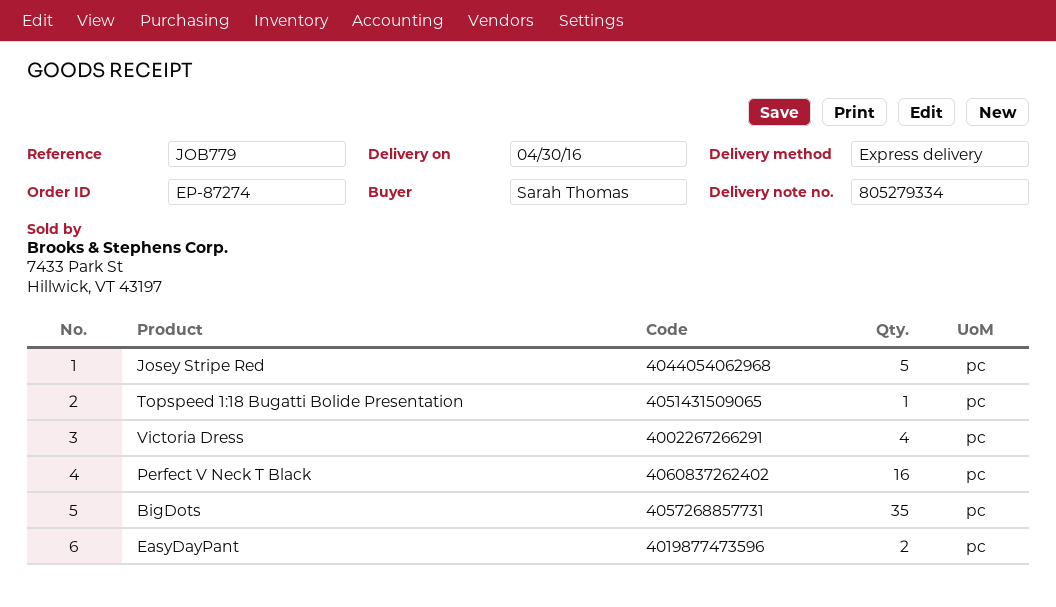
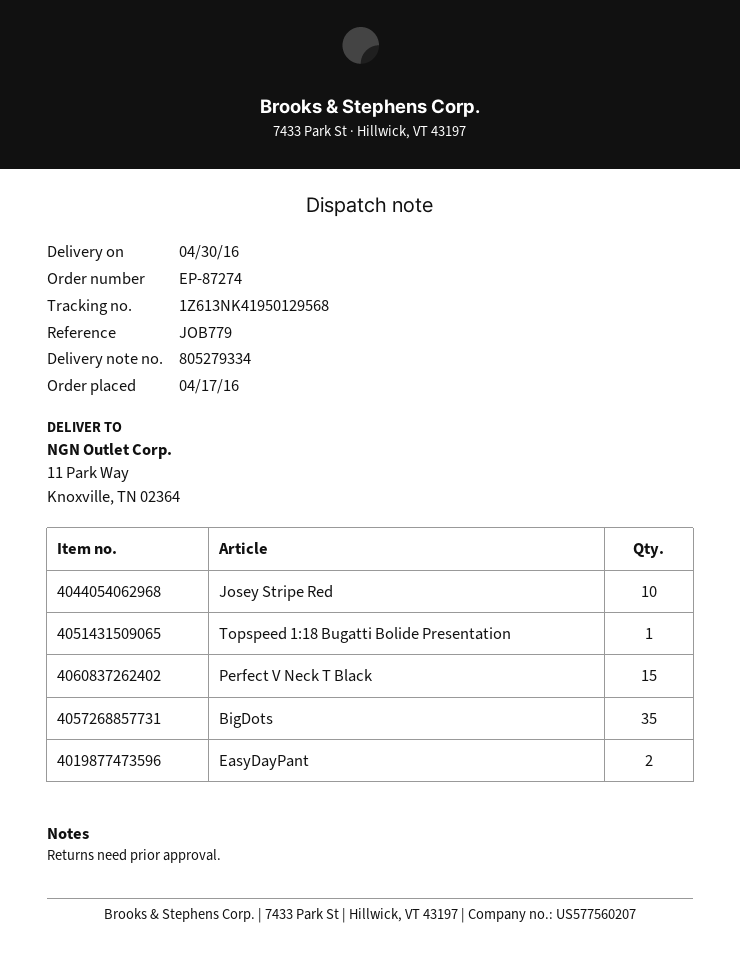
Josey Stripe Red: 5 -> 10
Victoria Dress: 4 -> none
Perfect V Neck T Black: 16 -> 15

